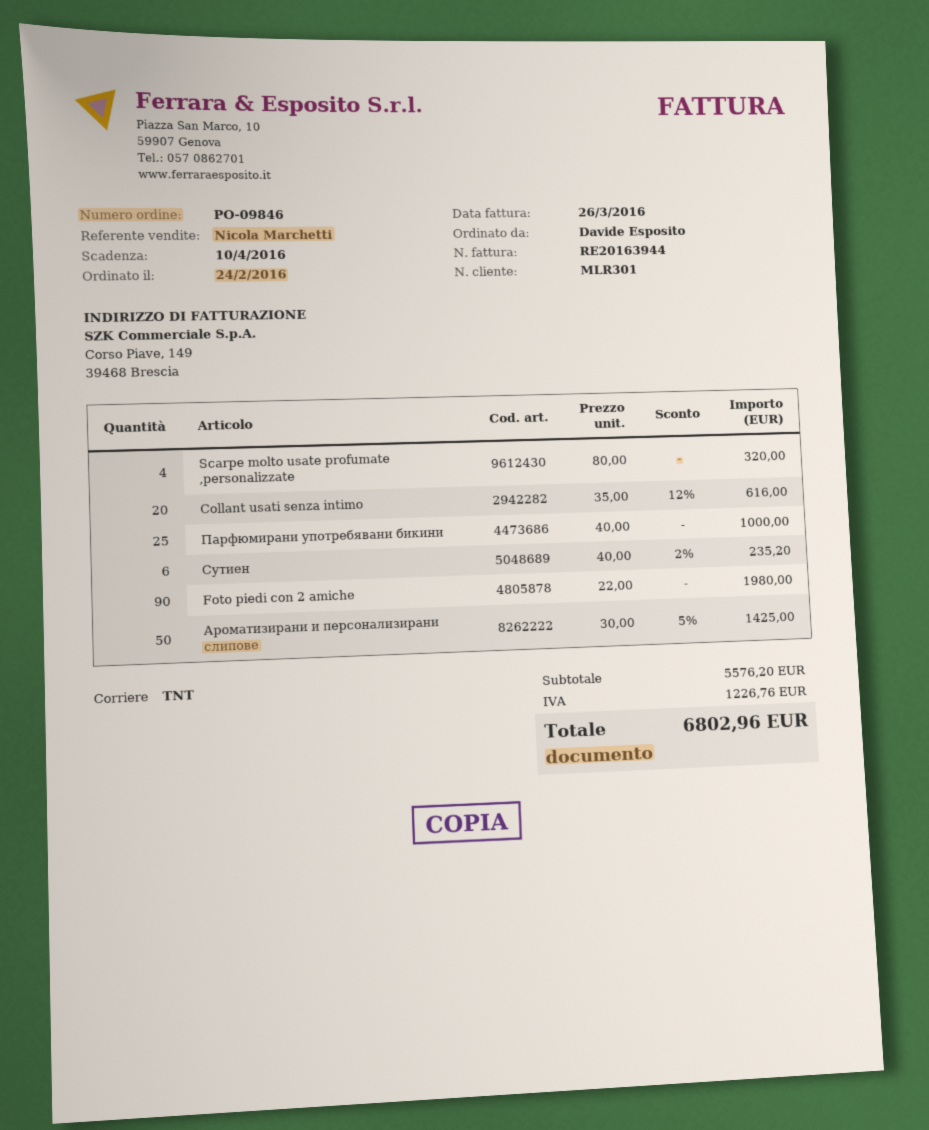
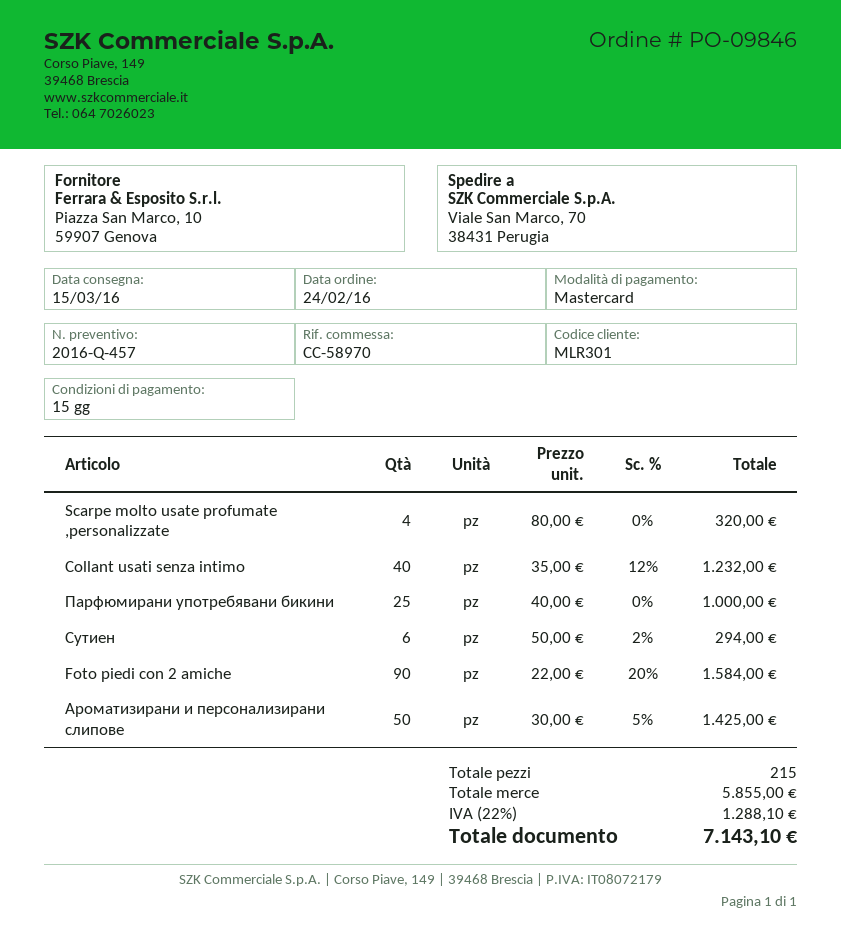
Collant usati senza intimo: 20 x 35.00 - 12% = 616.00 -> 40 x 35.00 - 12% = 1232.00
Сутиен: 6 x 40.00 - 2% = 235.20 -> 6 x 50.00 - 2% = 294.00
Foto piedi con 2 amiche: 90 x 22.00 = 1980.00 -> 90 x 22.00 - 20% = 1584.00
subtotal: 5576.20 -> 5855.00
tax: 1226.76 -> 1288.10
total: 6802.96 -> 7143.10

